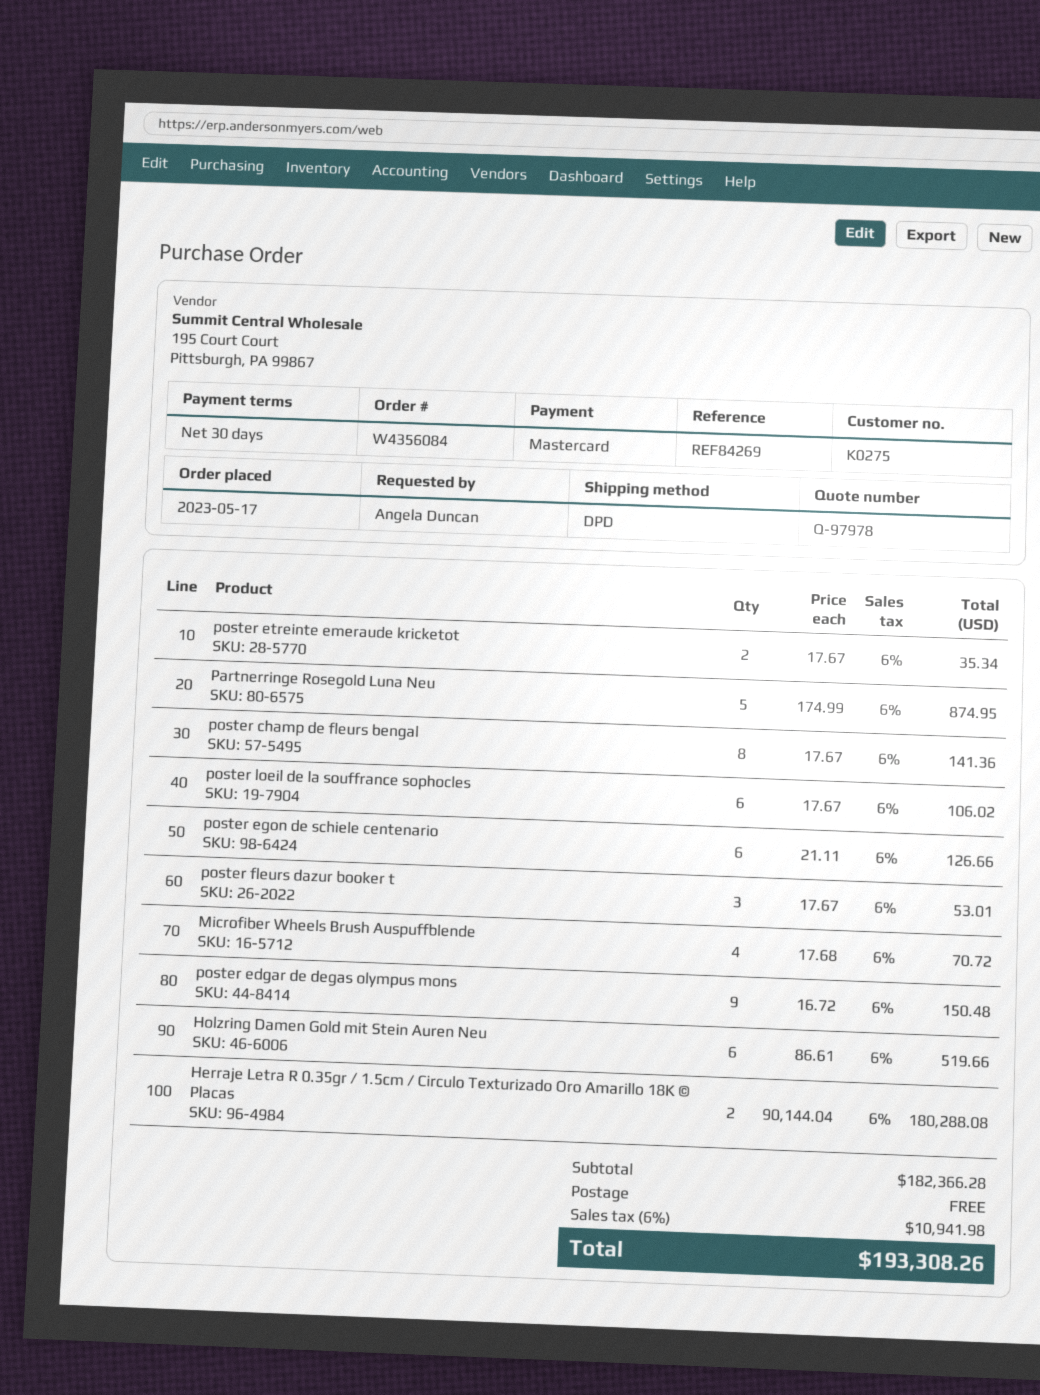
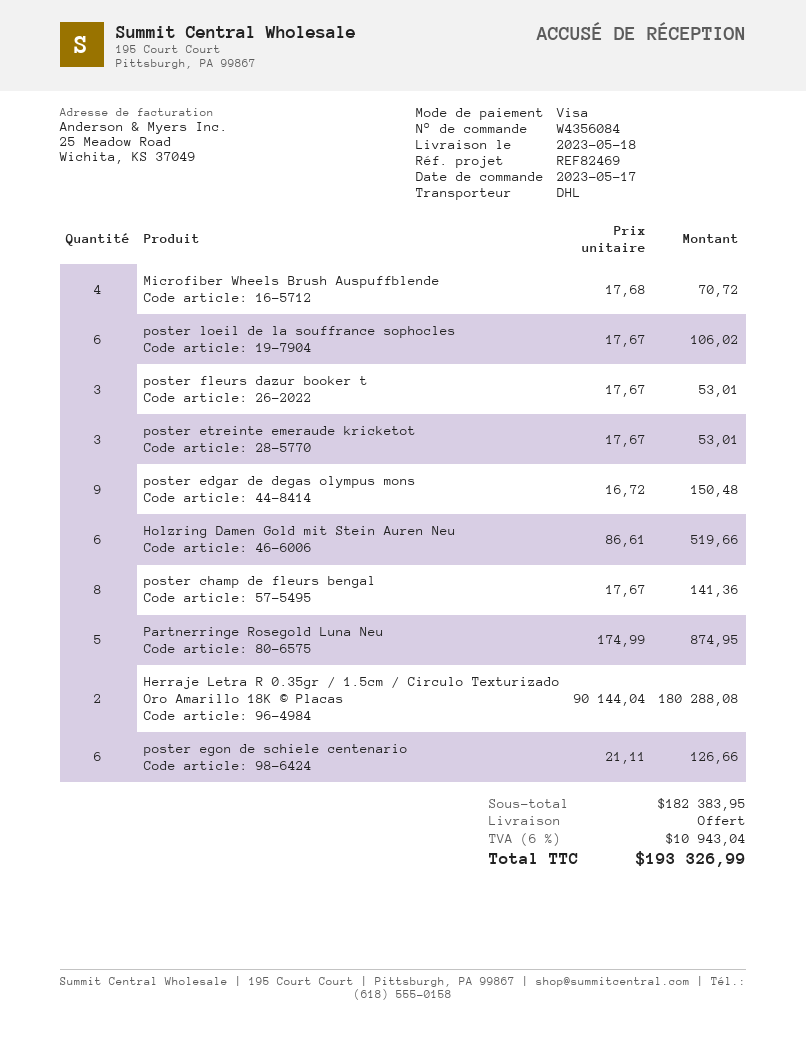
reference: REF84269 -> REF82469
payment method: Mastercard -> Visa
shipping method: DPD -> DHL
poster etreinte emeraude kricketot: 2 x 17.67 = 35.34 -> 3 x 17.67 = 53.01
subtotal: 182366.28 -> 182383.95
tax: 6% = 10941.98 -> 6% = 10943.04
total: 193308.26 -> 193326.99

